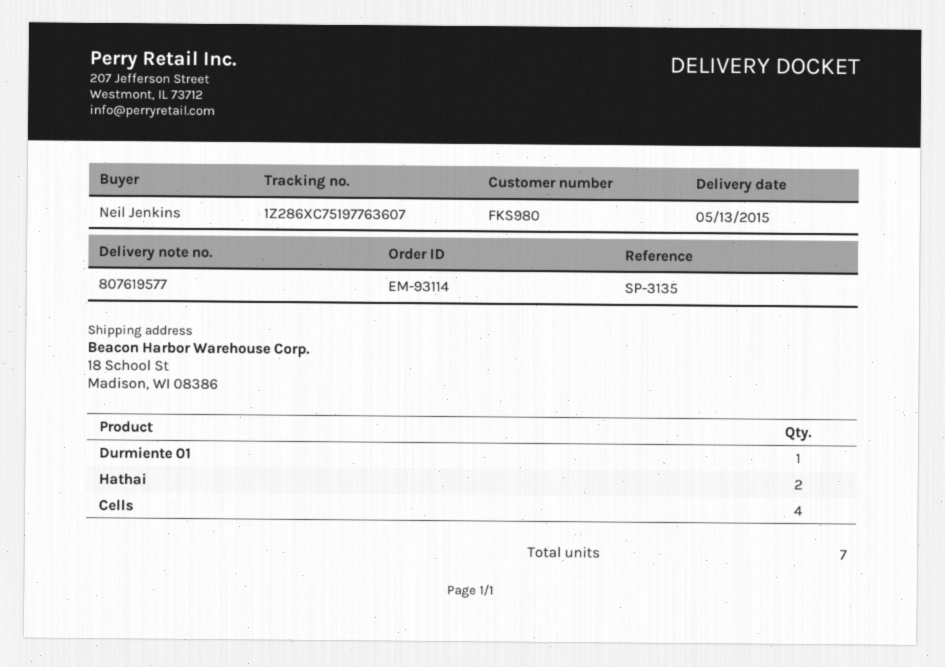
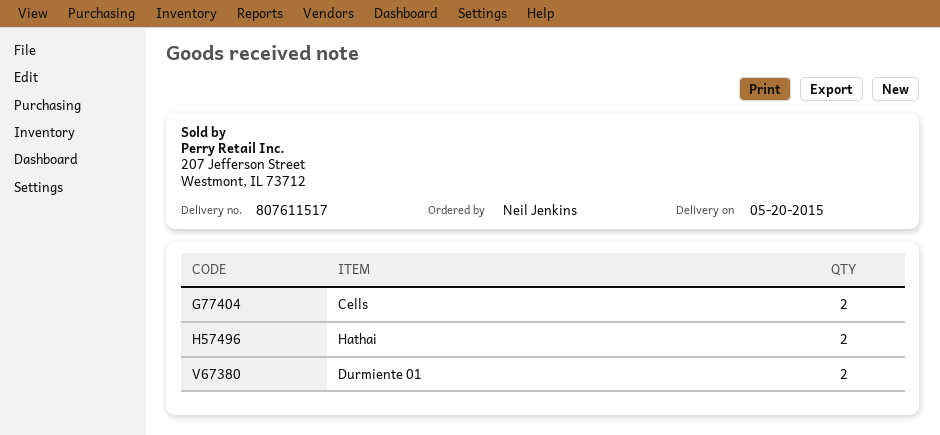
delivery note number: 807619577 -> 807611517
delivery date: 2015-05-13 -> 2015-05-20
Durmiente 01: 1 -> 2
Cells: 4 -> 2

